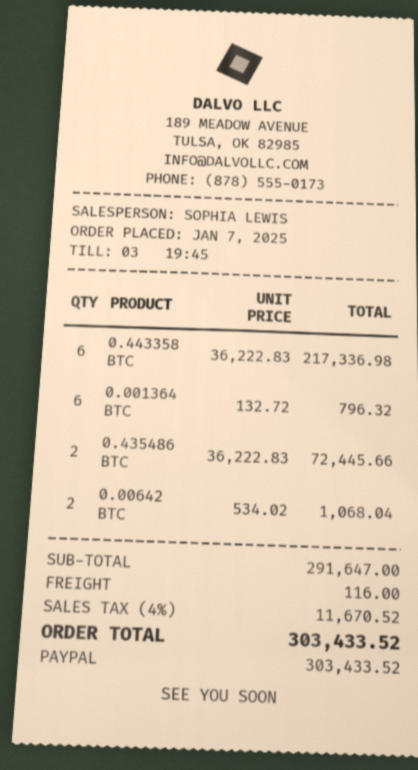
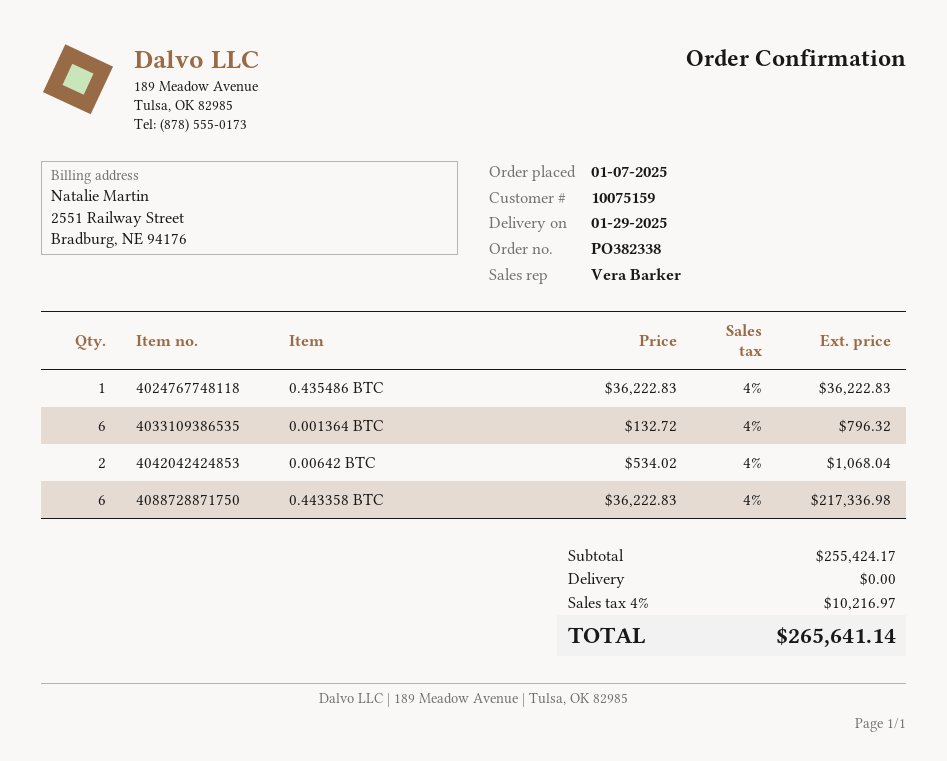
sales rep: SOPHIA LEWIS -> Vera Barker
0.435486 BTC: 2 x 36222.83 = 72445.66 -> 1 x 36222.83 = 36222.83
subtotal: 291647.00 -> 255424.17
shipping: 116.00 -> 0.00
tax: 4% = 11670.52 -> 4% = 10216.97
total: 303433.52 -> 265641.14

